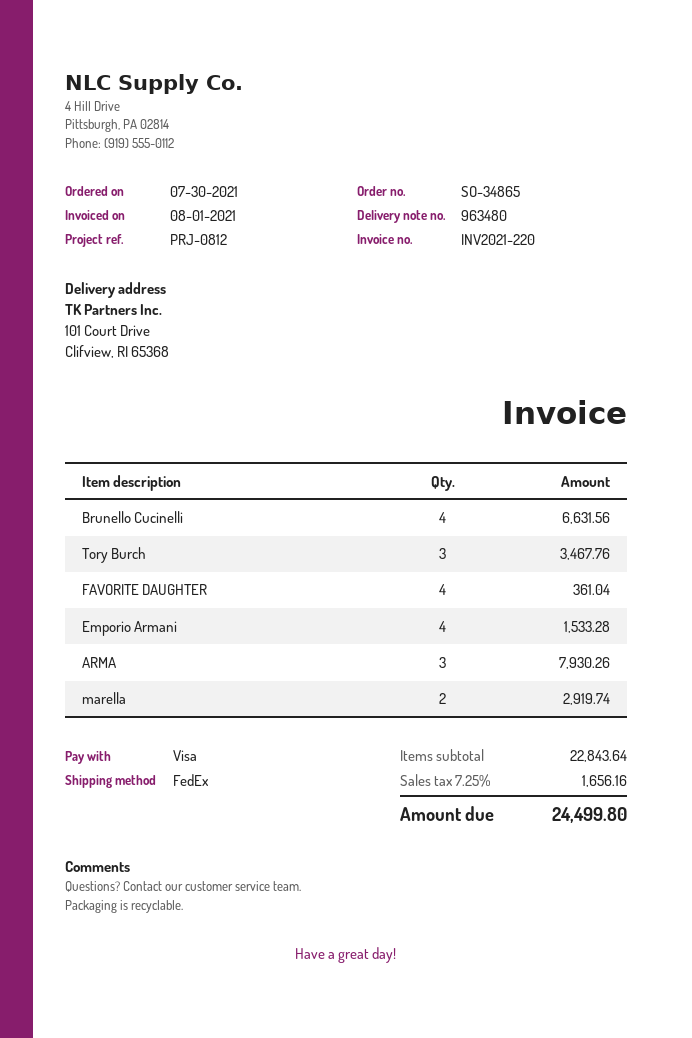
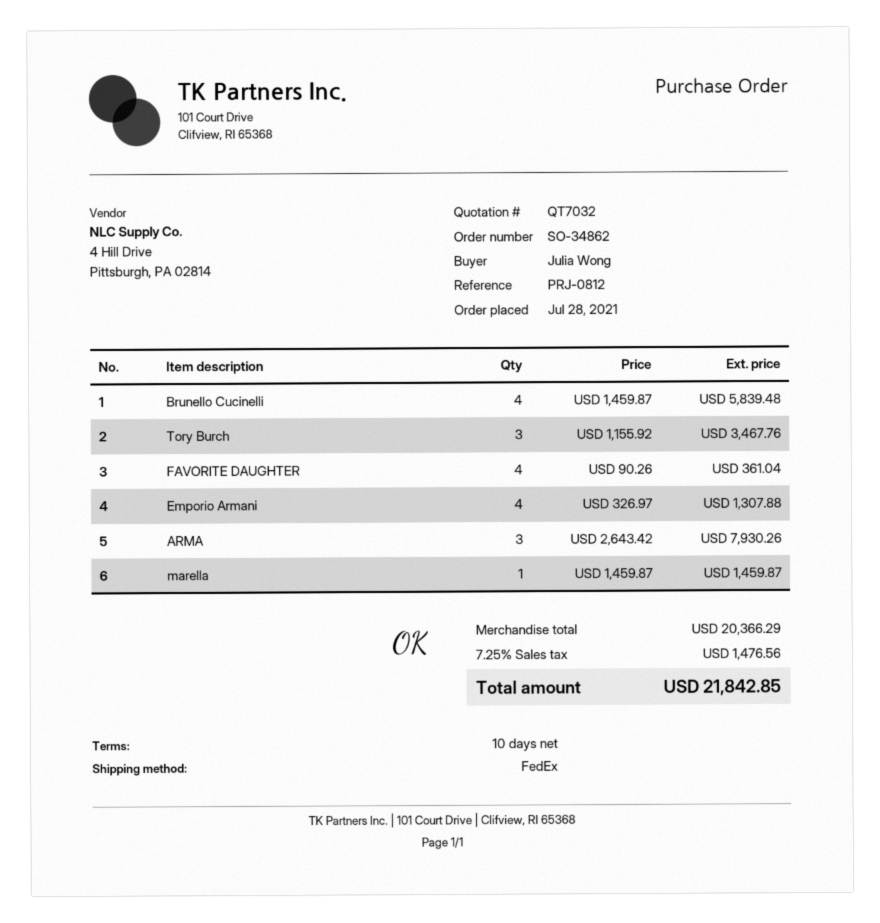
order number: SO-34865 -> SO-34862
order date: 2021-07-30 -> 2021-07-28
Brunello Cucinelli: 4 for 6631.56 -> 4 for 5839.48
Emporio Armani: 4 for 1533.28 -> 4 for 1307.88
marella: 2 for 2919.74 -> 1 for 1459.87
subtotal: 22843.64 -> 20366.29
tax: 7.25% = 1656.16 -> 7.25% = 1476.56
total: 24499.80 -> 21842.85

